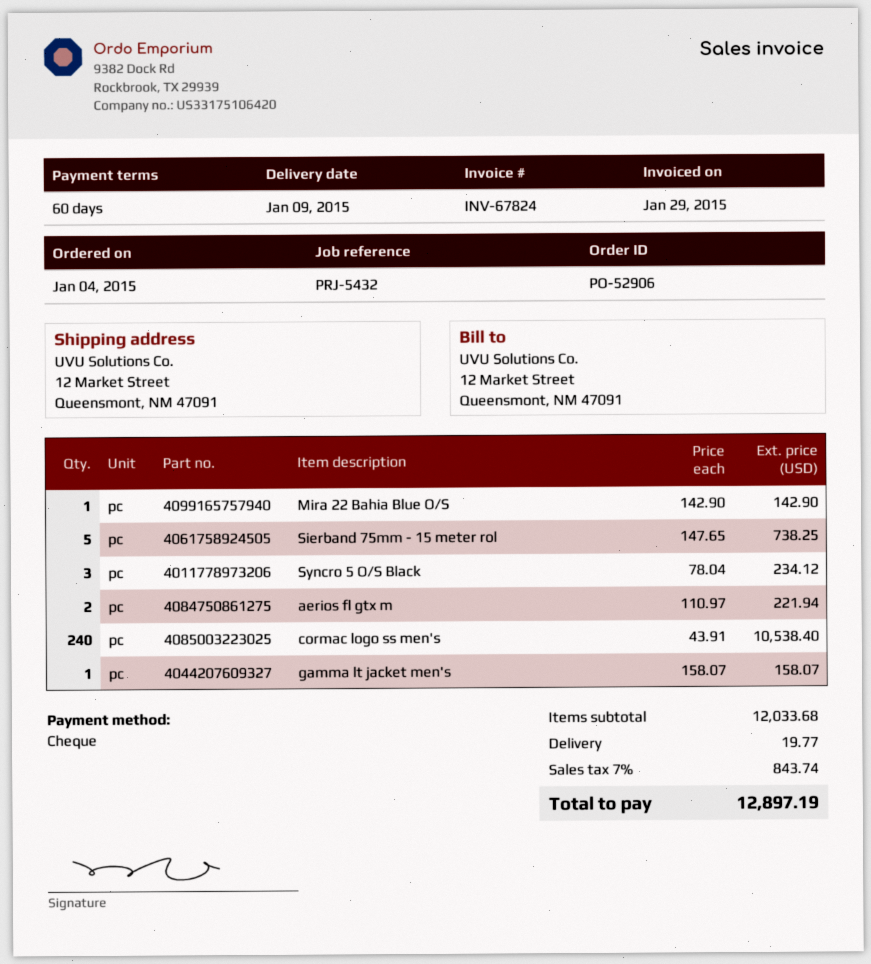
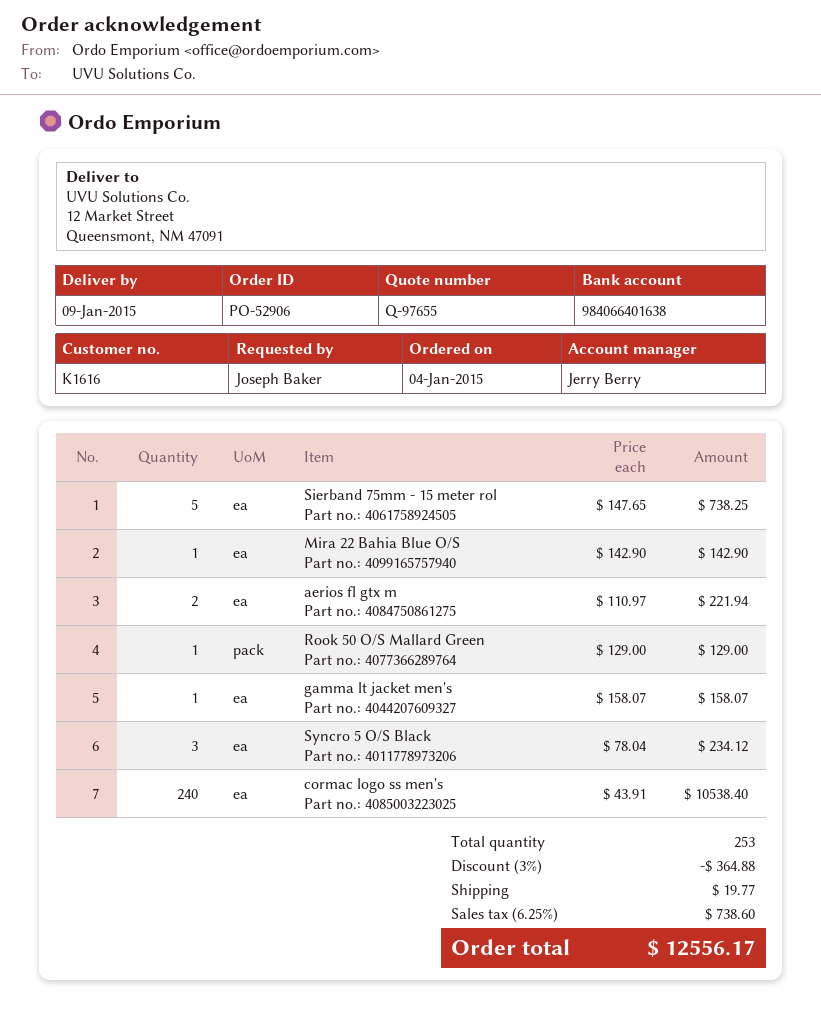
Rook 50 O/S Mallard Green: none -> 1 x 129.00 = 129.00
discount: none -> 3% = 364.88
tax: 7% = 843.74 -> 6.25% = 738.60
total: 12897.19 -> 12556.17

